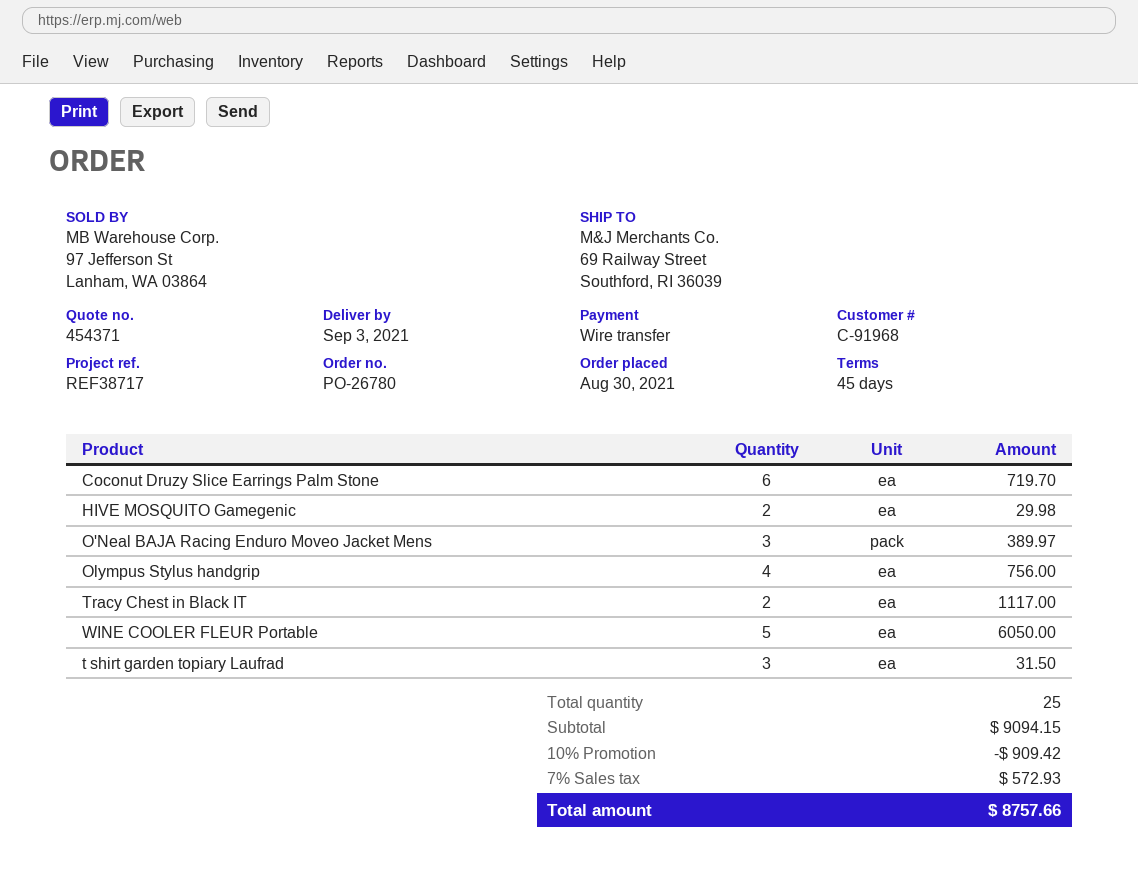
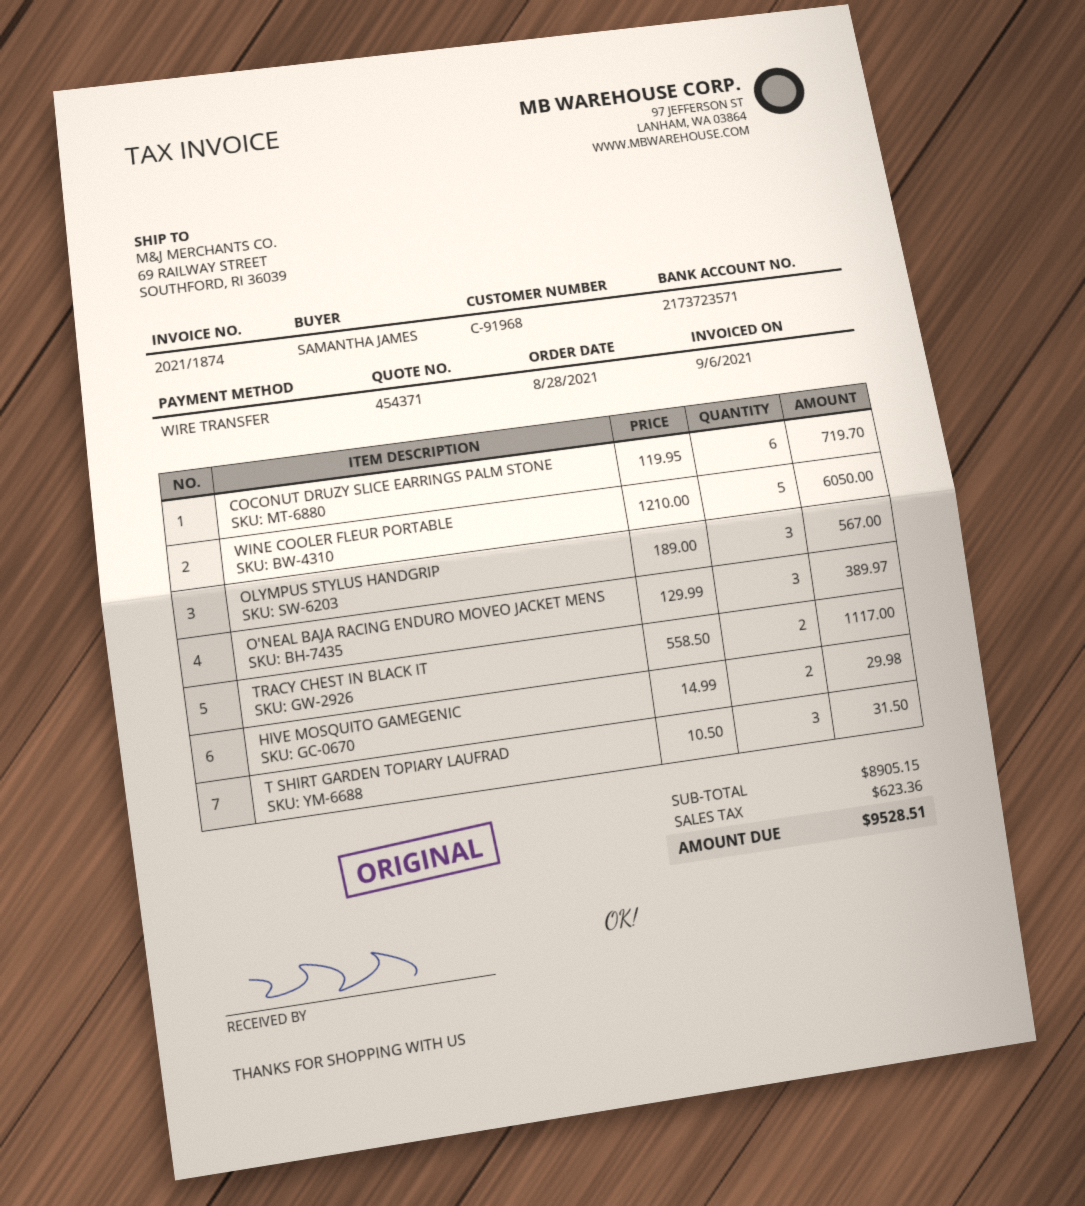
order date: 2021-08-30 -> 2021-08-28
Olympus Stylus handgrip: 4 for 756.00 -> 3 for 567.00
subtotal: 9094.15 -> 8905.15
discount: 10% = 909.42 -> none
tax: 572.93 -> 623.36
total: 8757.66 -> 9528.51

